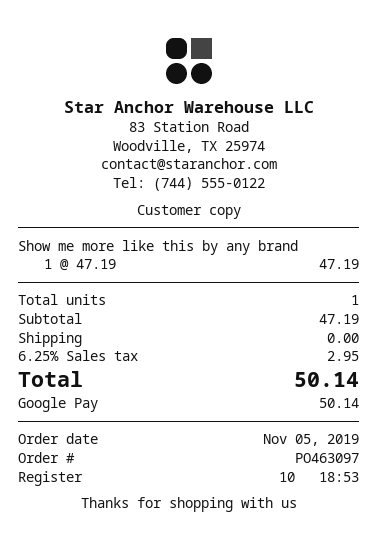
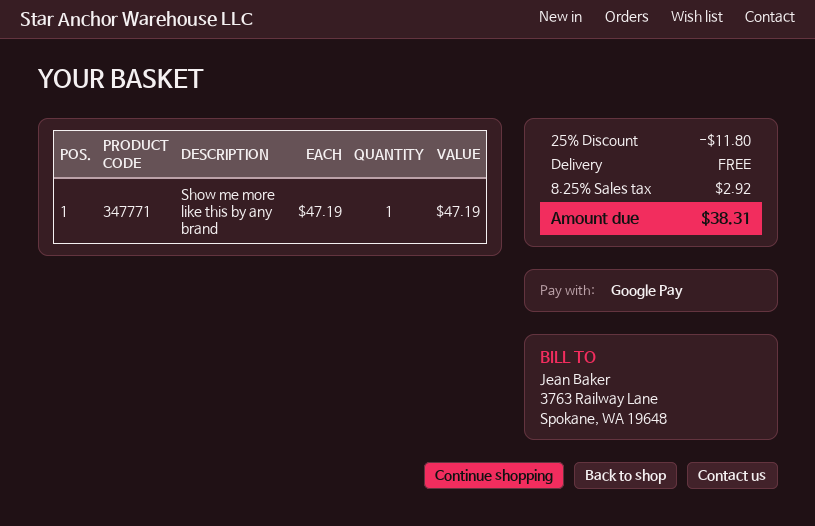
discount: none -> 25% = 11.80
tax: 6.25% = 2.95 -> 8.25% = 2.92
total: 50.14 -> 38.31

